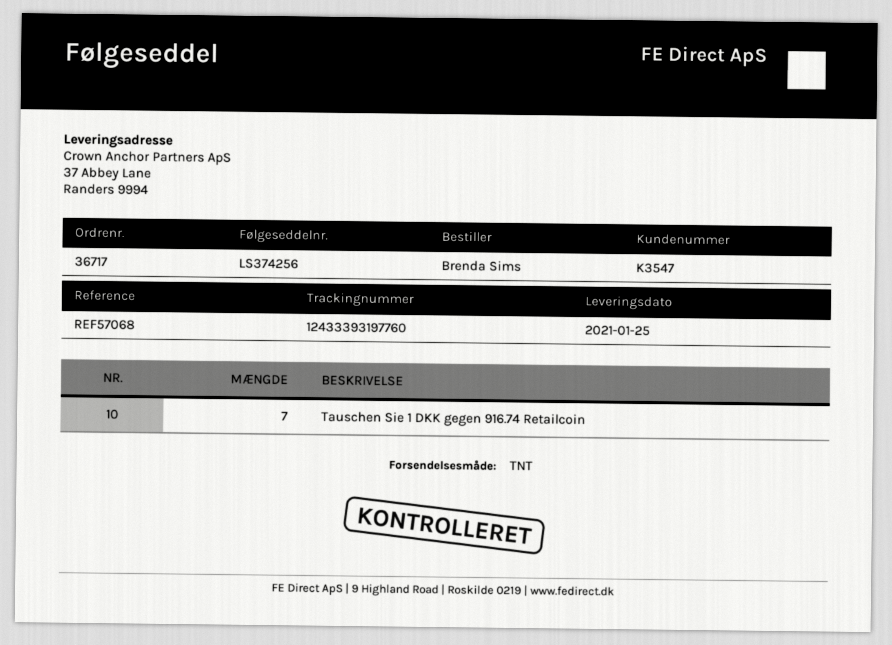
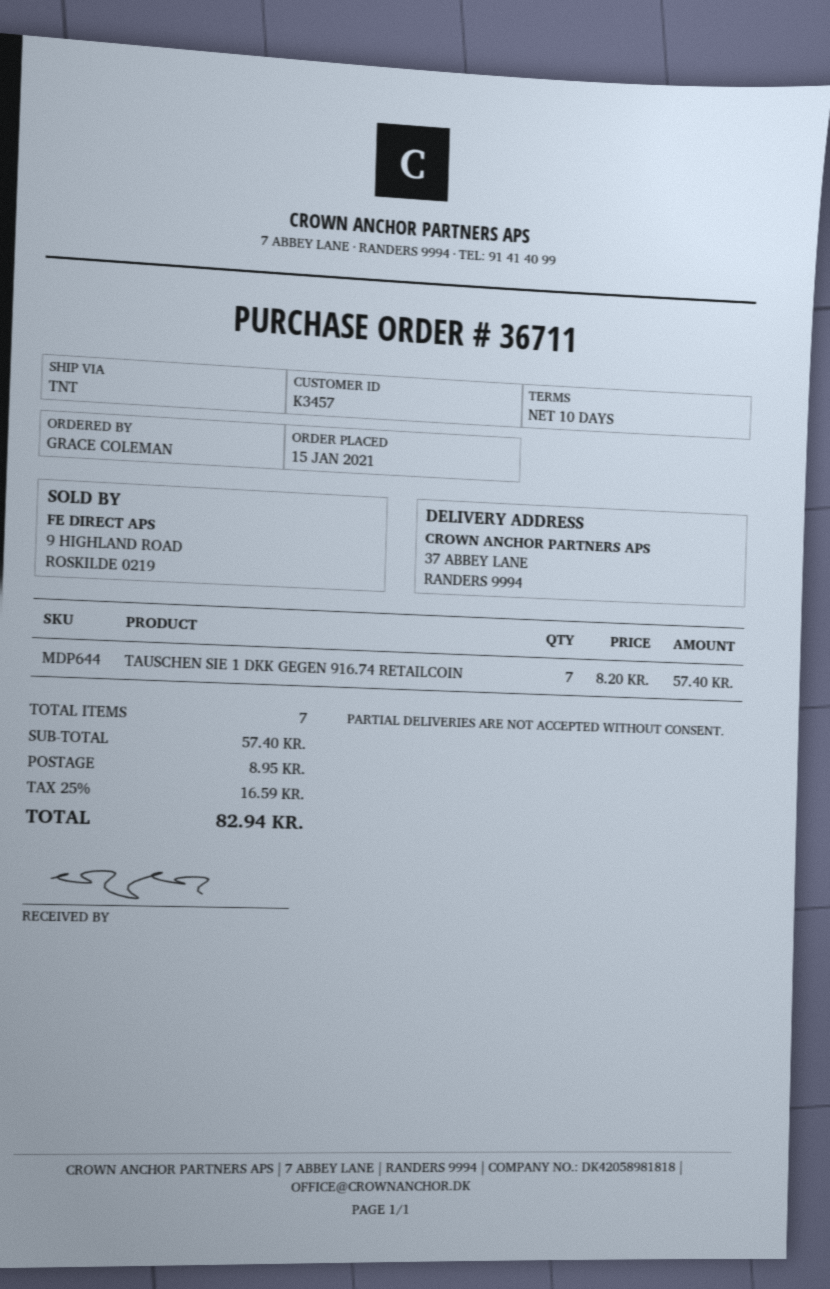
order number: 36717 -> 36711
customer number: K3547 -> K3457
ordered by: Brenda Sims -> GRACE COLEMAN

